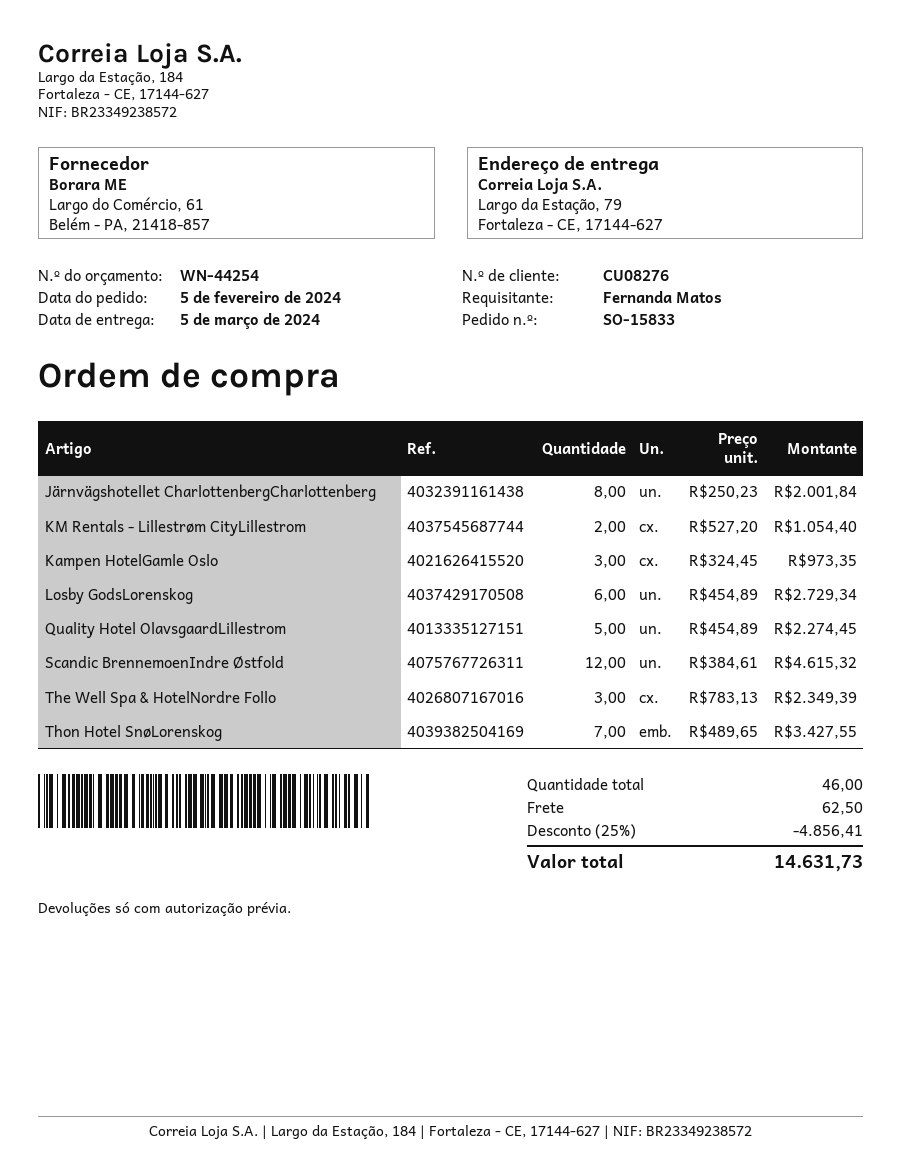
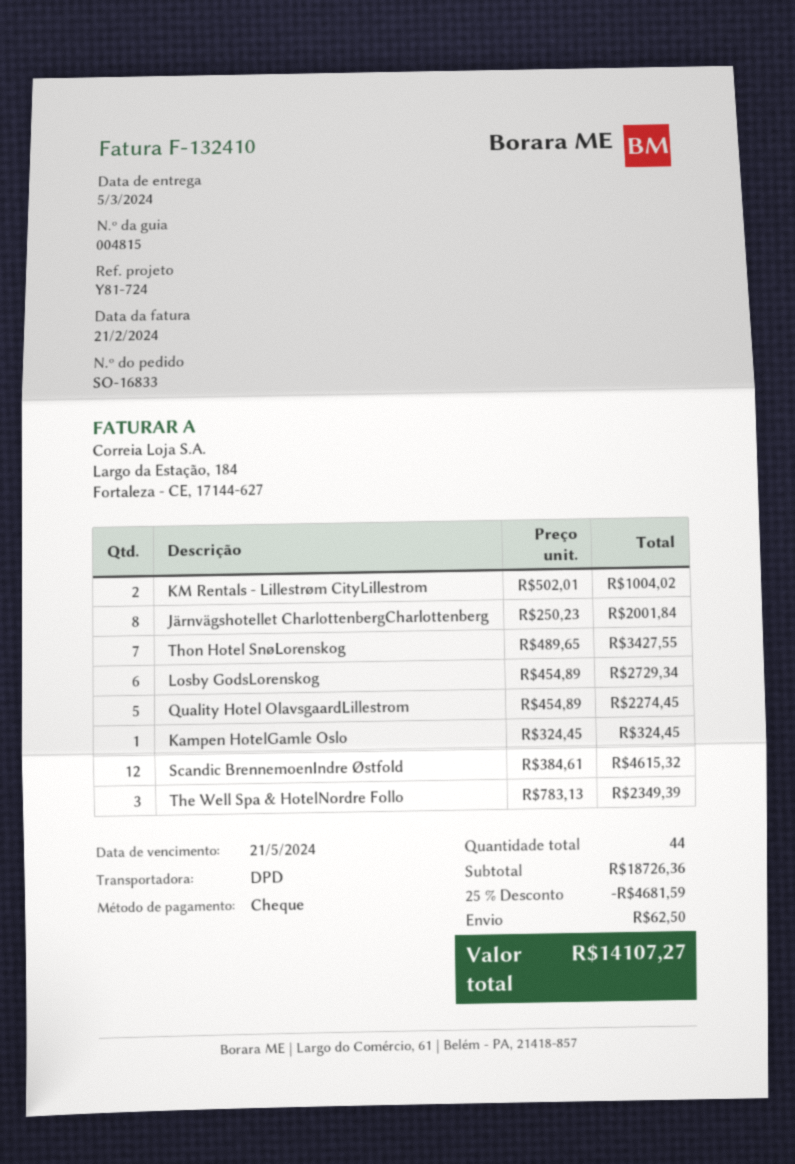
order number: SO-15833 -> SO-16833
KM Rentals - Lillestrøm CityLillestrom: 2 x 527.20 = 1054.40 -> 2 x 502.01 = 1004.02
Kampen HotelGamle Oslo: 3 x 324.45 = 973.35 -> 1 x 324.45 = 324.45
total quantity: 46 -> 44
discount: 25% = 4856.41 -> 25% = 4681.59
total: 14631.73 -> 14107.27

